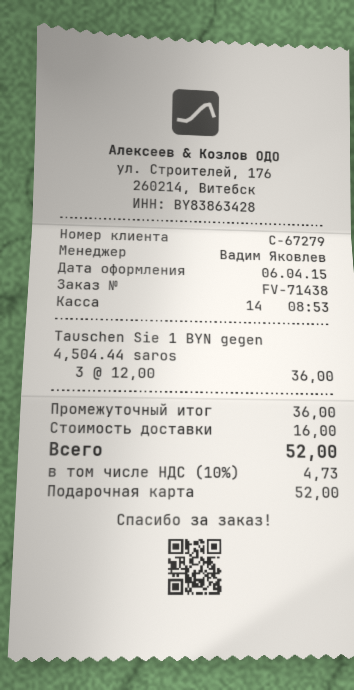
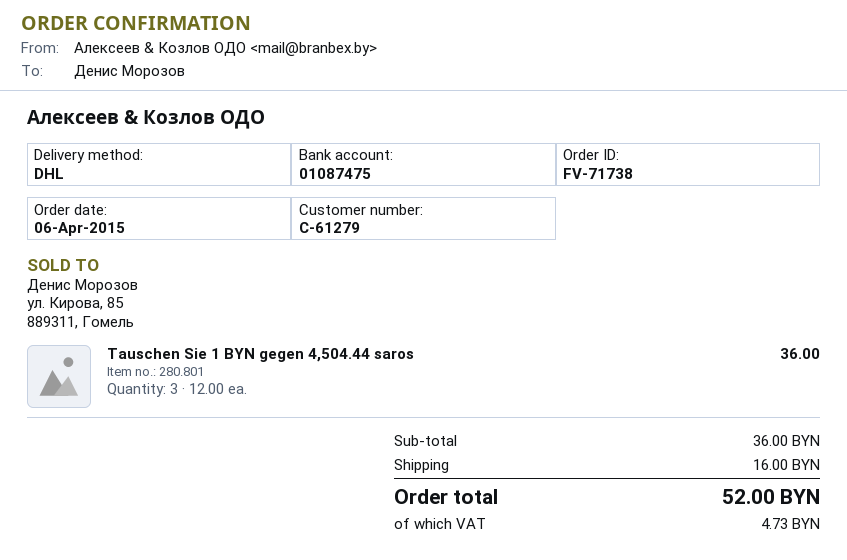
order number: FV-71438 -> FV-71738
customer number: C-67279 -> C-61279

